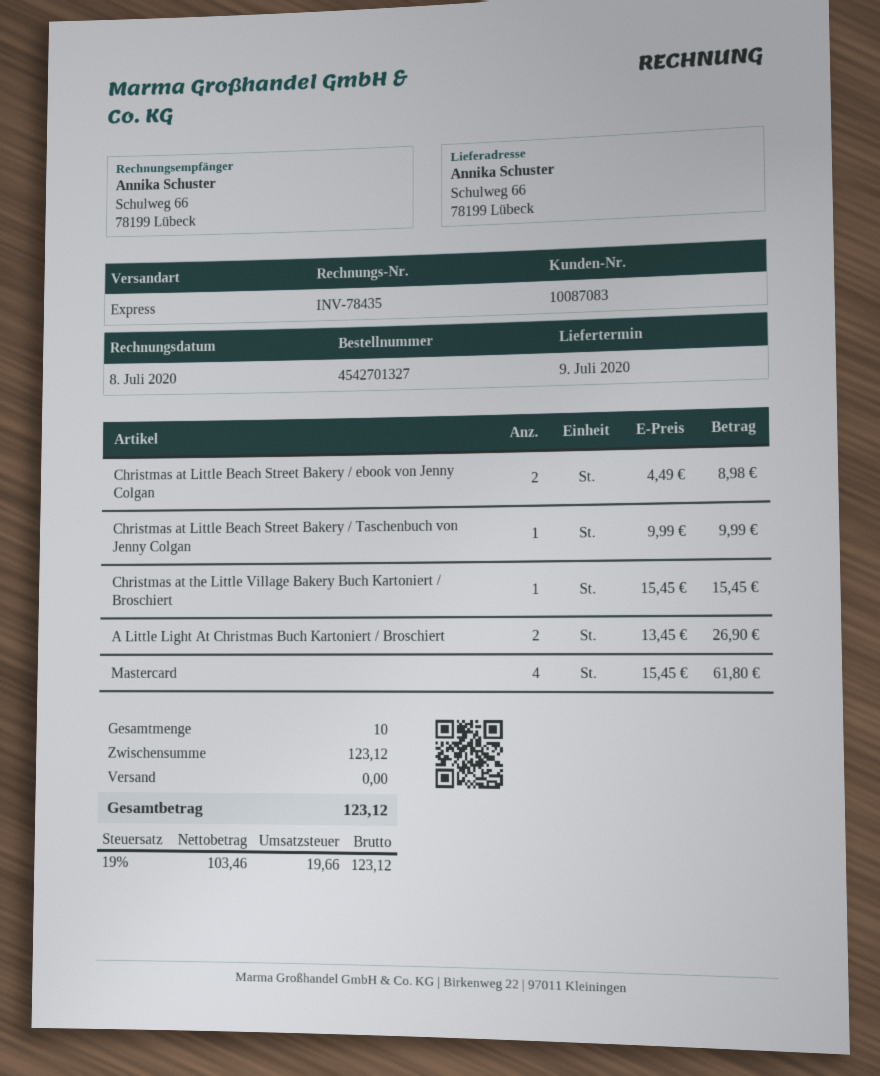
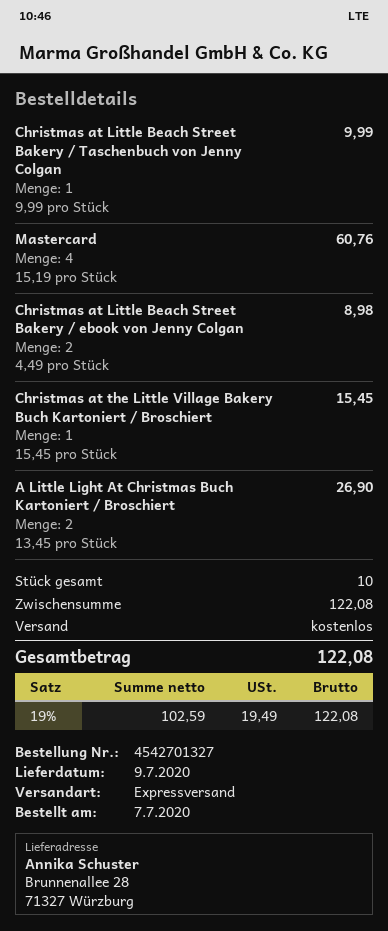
ship to: Schulweg 66, 78199 Lübeck -> Brunnenallee 28, 71327 Würzburg
Mastercard: 4 x 15.45 = 61.80 -> 4 x 15.19 = 60.76
subtotal: 123.12 -> 122.08
net: 103.46 -> 102.59
tax: 19% = 19.66 -> 19% = 19.49
total: 123.12 -> 122.08

